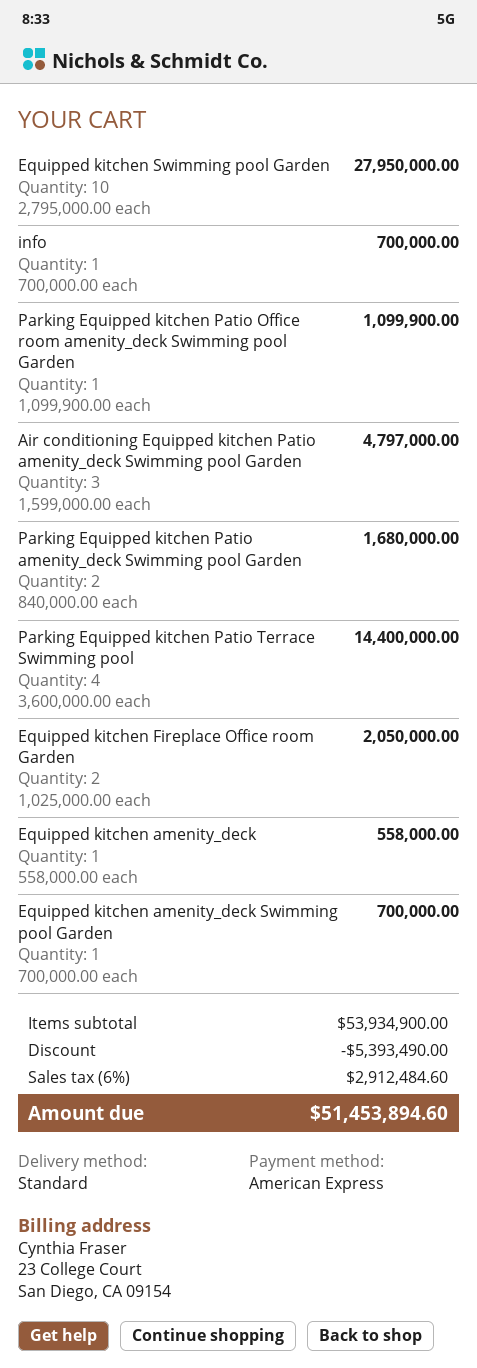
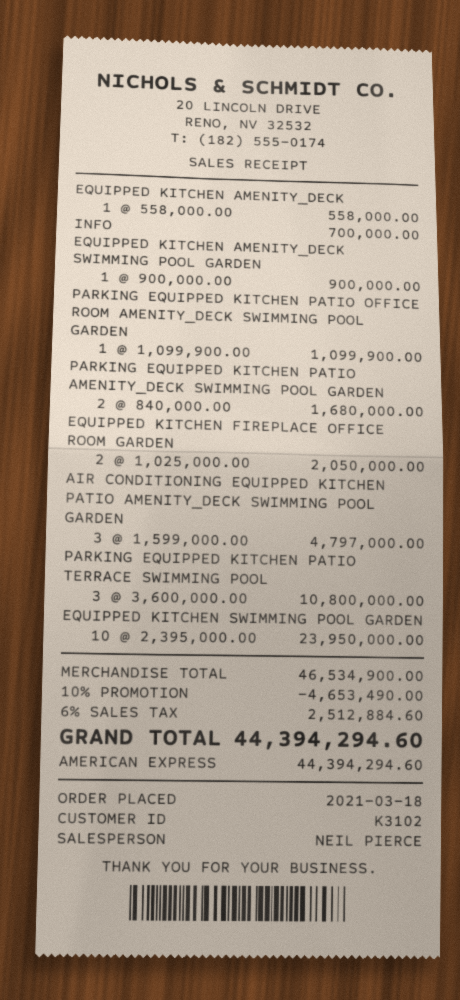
Equipped kitchen Swimming pool Garden: 10 x 2795000.00 = 27950000.00 -> 10 x 2395000.00 = 23950000.00
Parking Equipped kitchen Patio Terrace Swimming pool: 4 x 3600000.00 = 14400000.00 -> 3 x 3600000.00 = 10800000.00
Equipped kitchen amenity_deck Swimming pool Garden: 1 x 700000.00 = 700000.00 -> 1 x 900000.00 = 900000.00
subtotal: 53934900.00 -> 46534900.00
discount: 5393490.00 -> 4653490.00
tax: 6% = 2912484.60 -> 6% = 2512884.60
total: 51453894.60 -> 44394294.60

